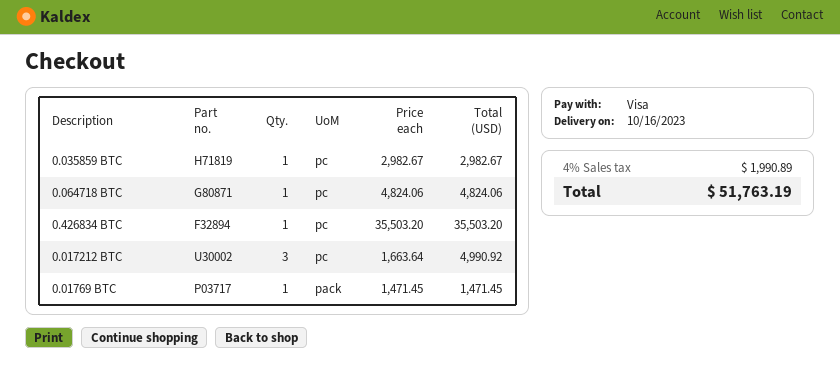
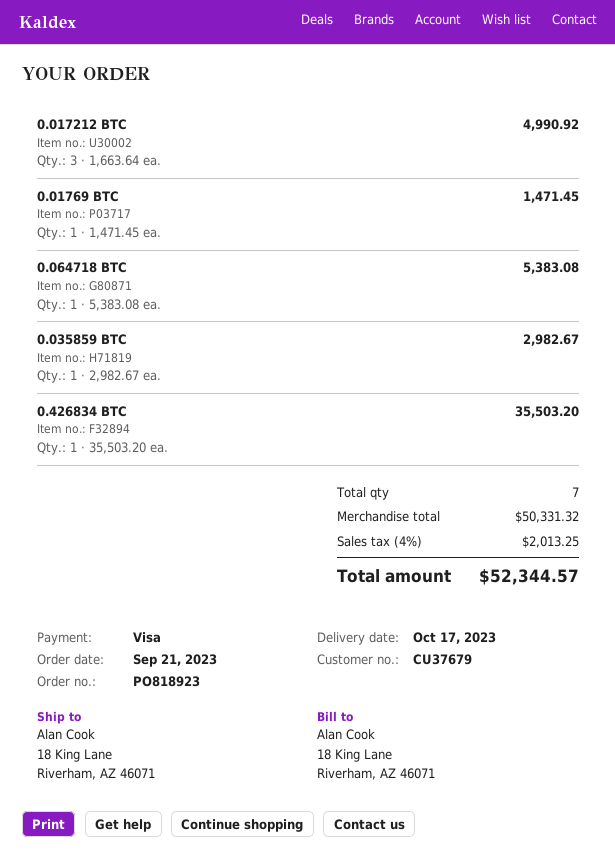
delivery date: 2023-10-16 -> 2023-10-17
0.064718 BTC: 1 x 4824.06 = 4824.06 -> 1 x 5383.08 = 5383.08
tax: 4% = 1990.89 -> 4% = 2013.25
total: 51763.19 -> 52344.57

